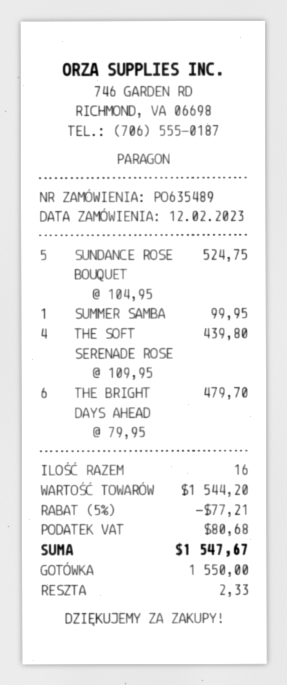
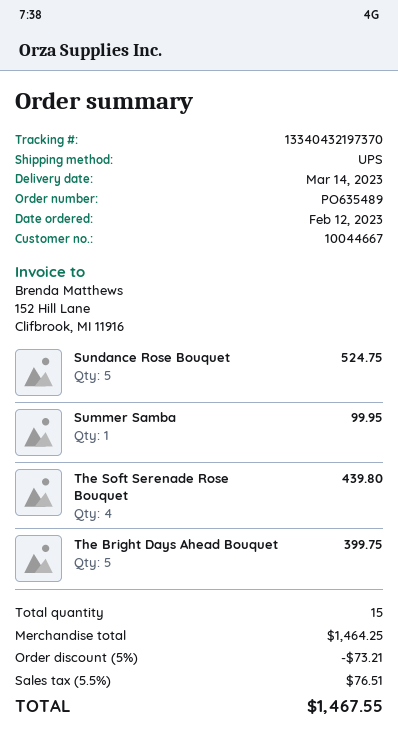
THE BRIGHT DAYS AHEAD: 6 for 479.70 -> 5 for 399.75
total quantity: 16 -> 15
subtotal: 1544.20 -> 1464.25
discount: 5% = 77.21 -> 5% = 73.21
tax: 80.68 -> 76.51
total: 1547.67 -> 1467.55

